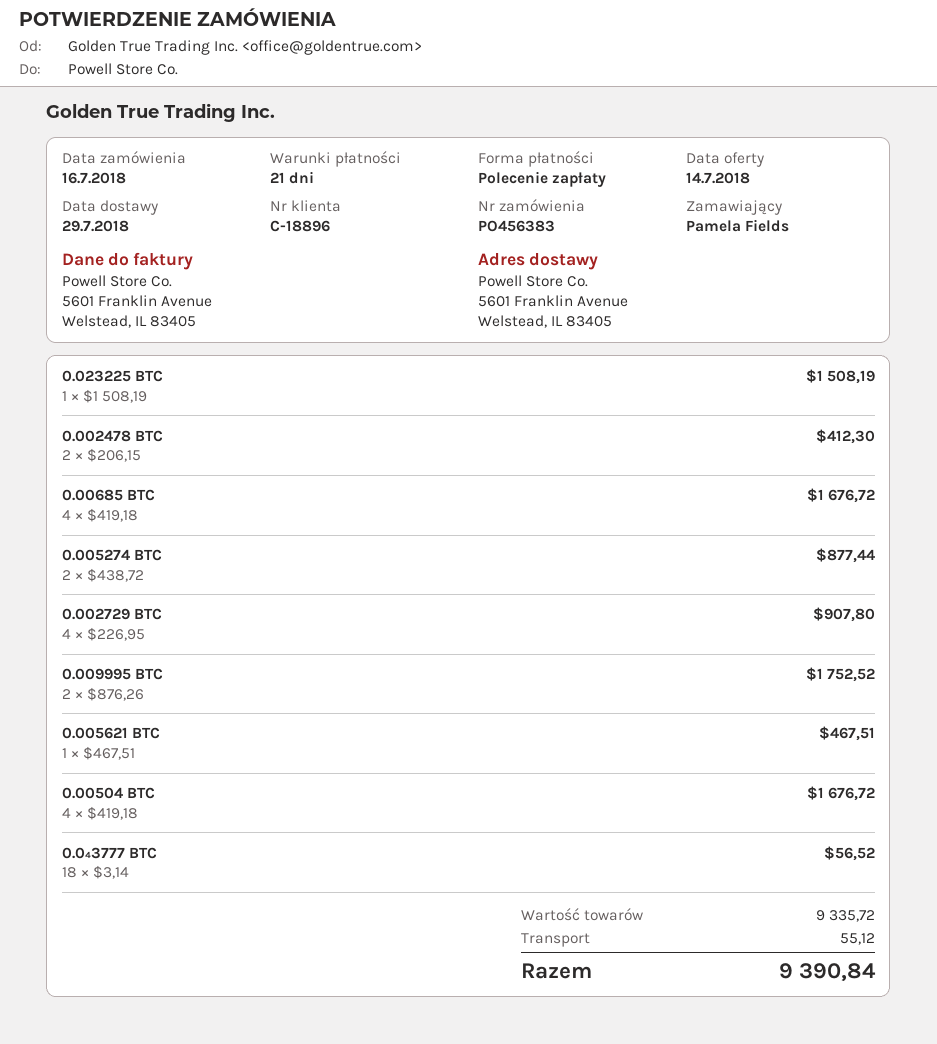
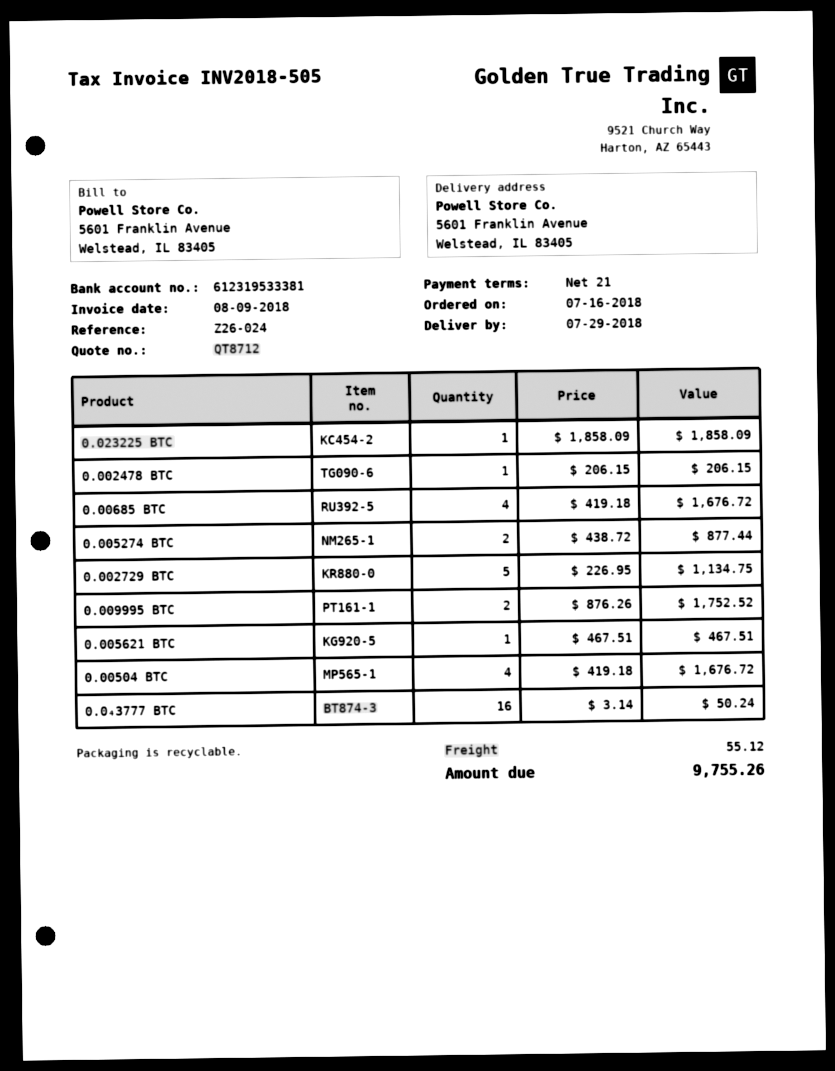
0.023225 BTC: 1 x 1508.19 = 1508.19 -> 1 x 1858.09 = 1858.09
0.002478 BTC: 2 x 206.15 = 412.30 -> 1 x 206.15 = 206.15
0.002729 BTC: 4 x 226.95 = 907.80 -> 5 x 226.95 = 1134.75
0.0₄3777 BTC: 18 x 3.14 = 56.52 -> 16 x 3.14 = 50.24
total: 9390.84 -> 9755.26

